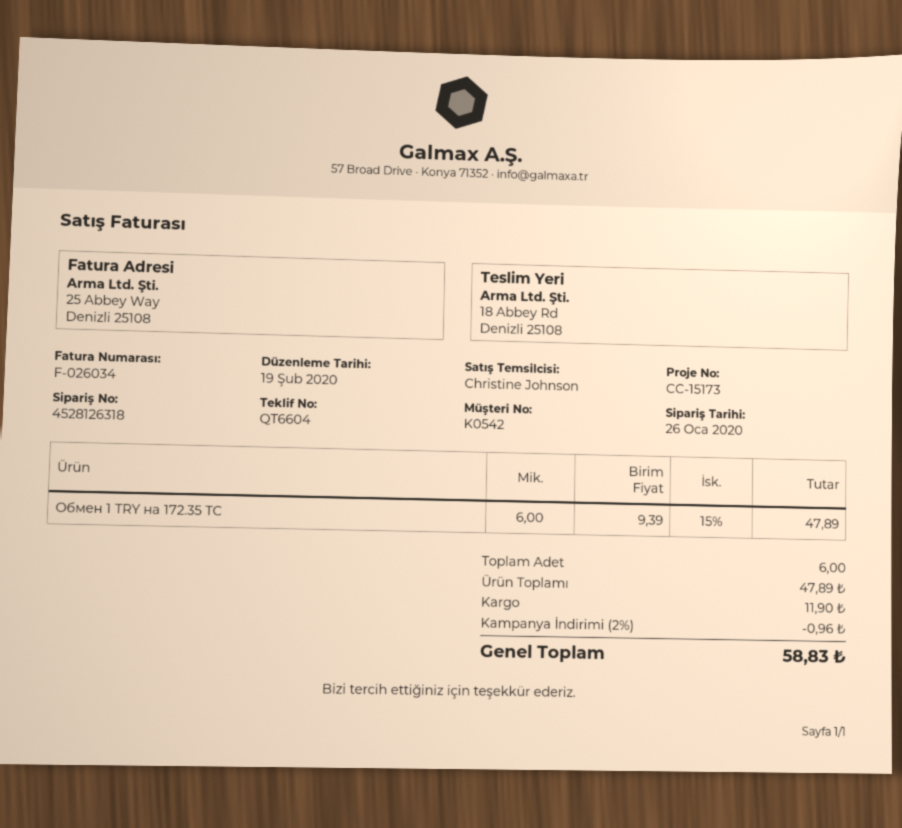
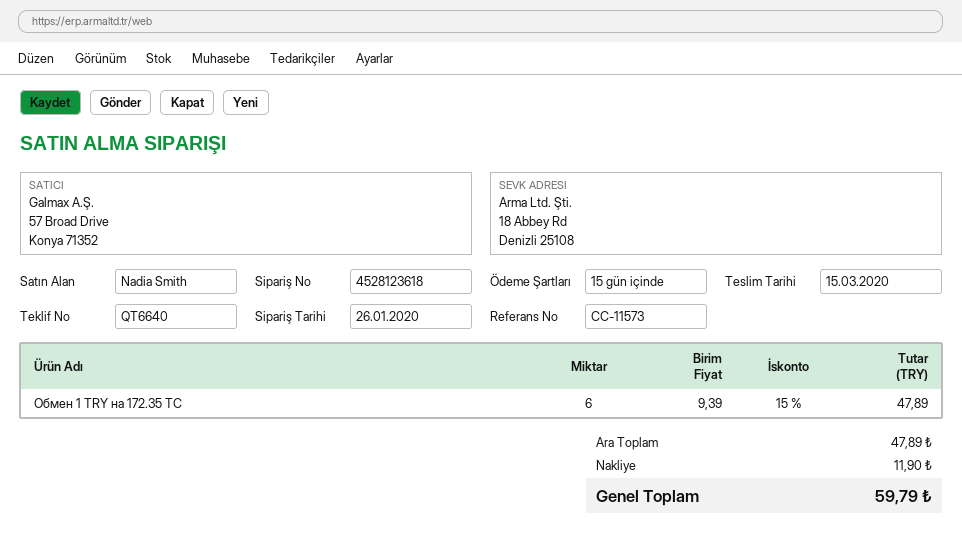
quote number: QT6604 -> QT6640
order number: 4528126318 -> 4528123618
reference: CC-15173 -> CC-11573
discount: 2% = 0.96 -> none
total: 58.83 -> 59.79

